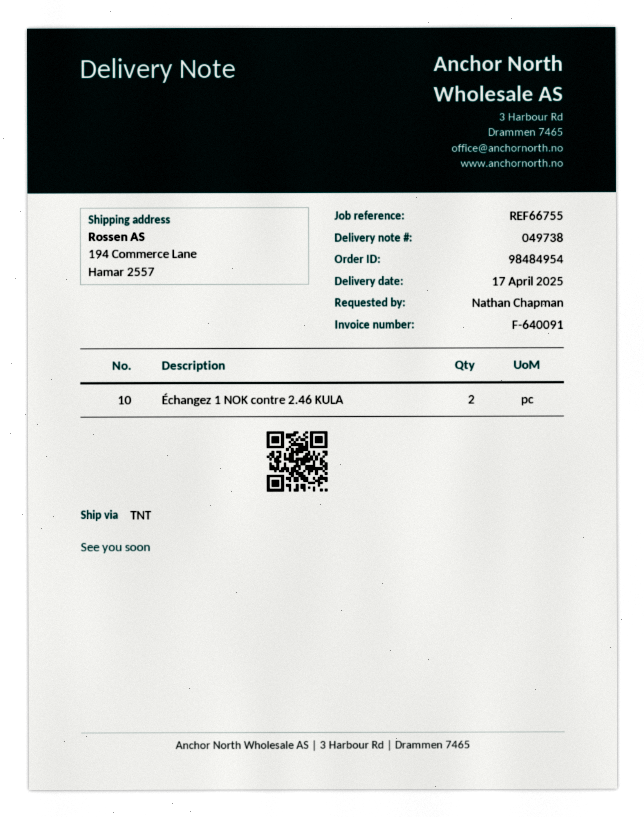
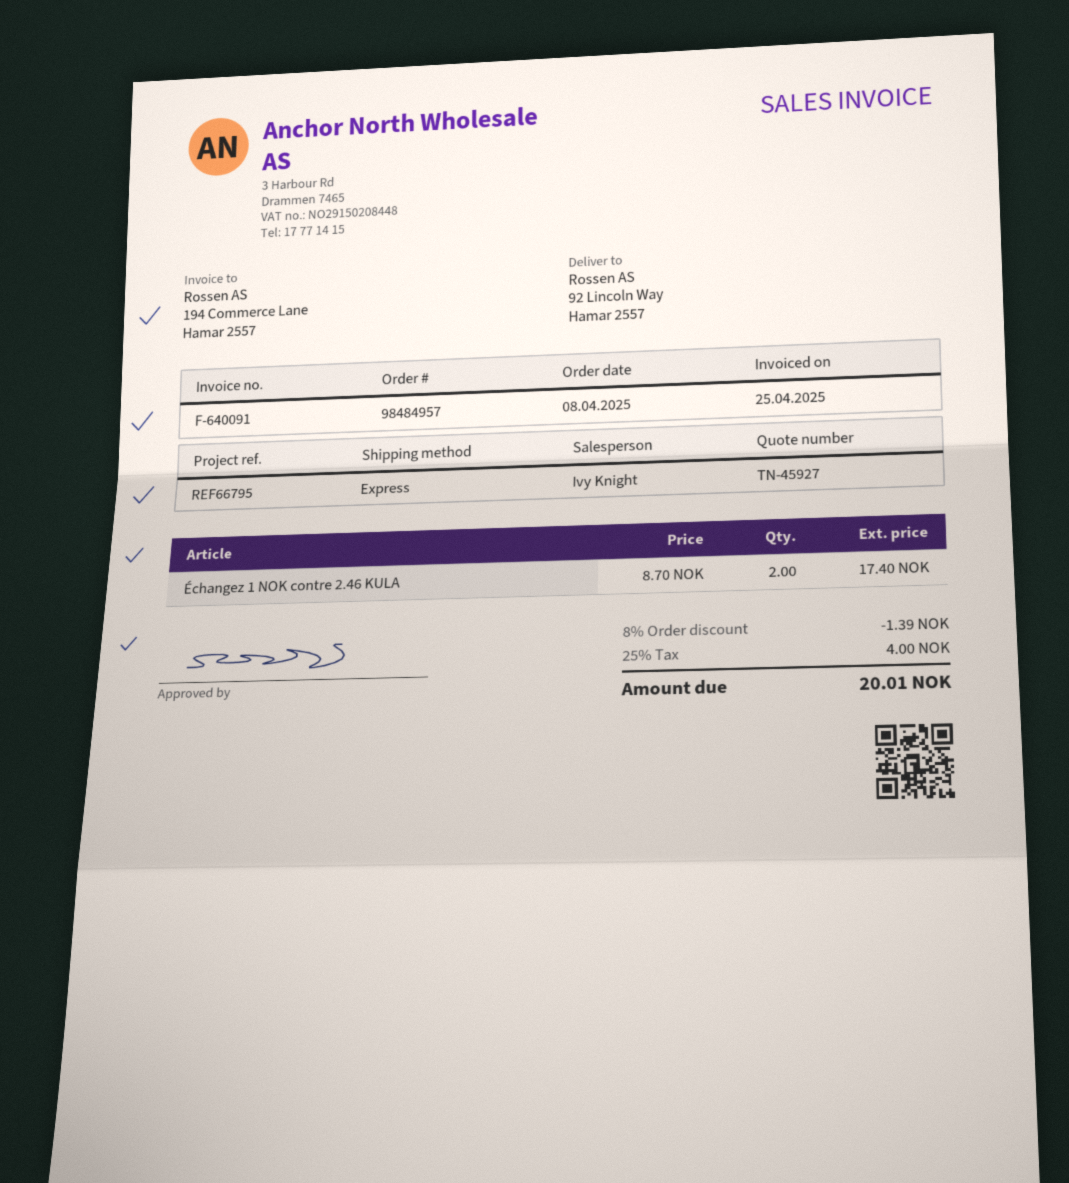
order number: 98484954 -> 98484957
reference: REF66755 -> REF66795
shipping method: TNT -> express
ship to: 194 Commerce Lane, Hamar 2557 -> 92 Lincoln Way, Hamar 2557

